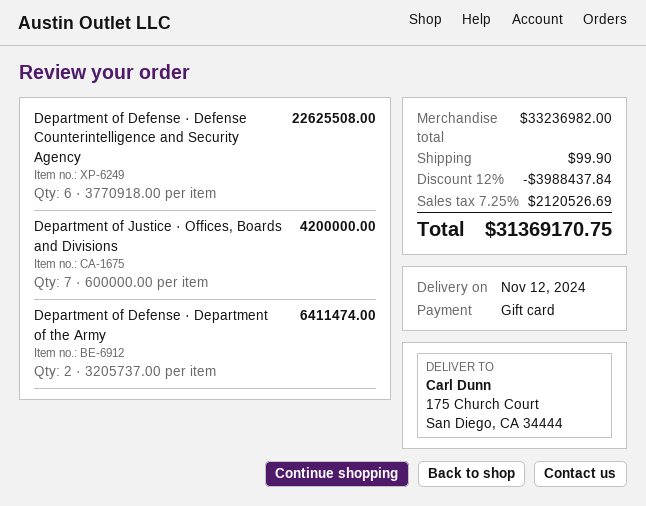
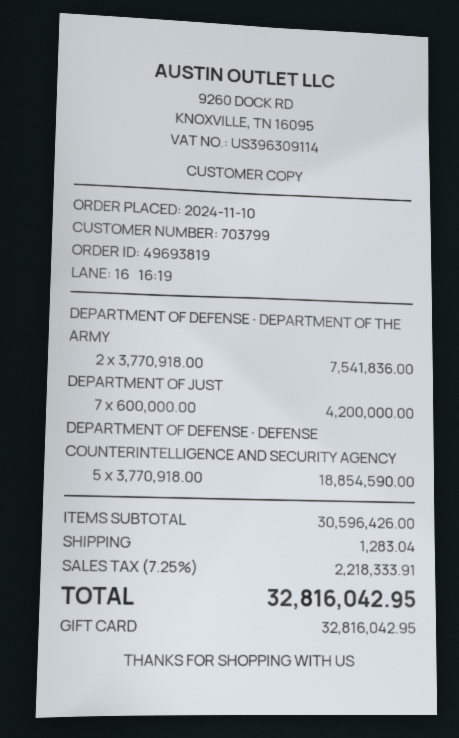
Department of Defense · Defense Counterintelligence and Security Agency: 6 x 3770918.00 = 22625508.00 -> 5 x 3770918.00 = 18854590.00
Department of Defense · Department of the Army: 2 x 3205737.00 = 6411474.00 -> 2 x 3770918.00 = 7541836.00
subtotal: 33236982.00 -> 30596426.00
discount: 12% = 3988437.84 -> none
shipping: 99.90 -> 1283.04
tax: 7.25% = 2120526.69 -> 7.25% = 2218333.91
total: 31369170.75 -> 32816042.95

